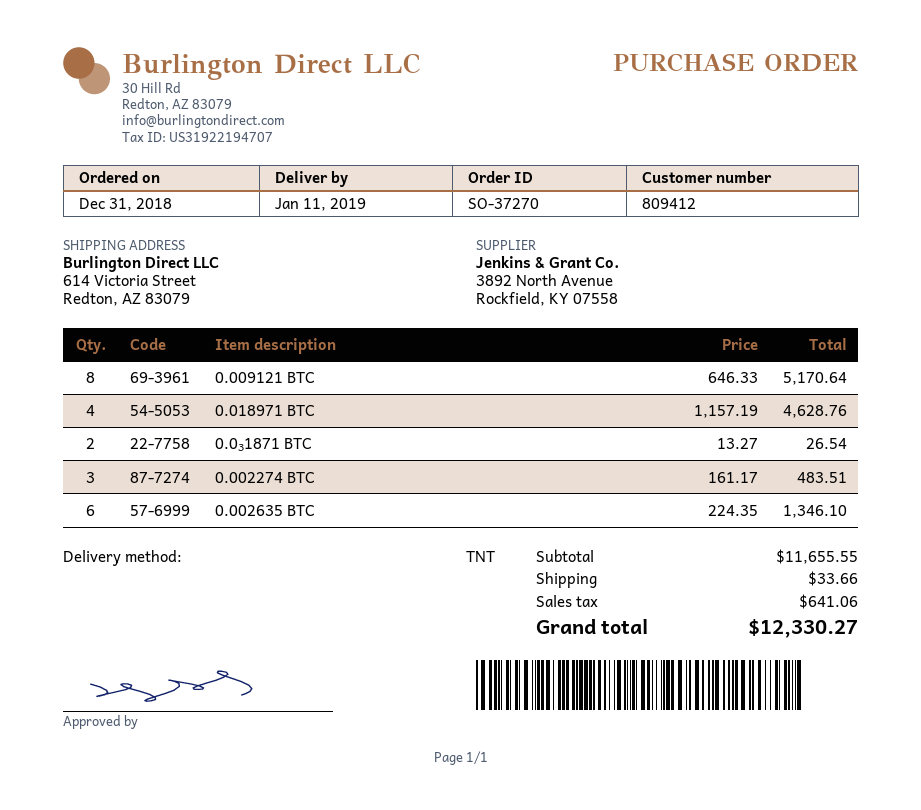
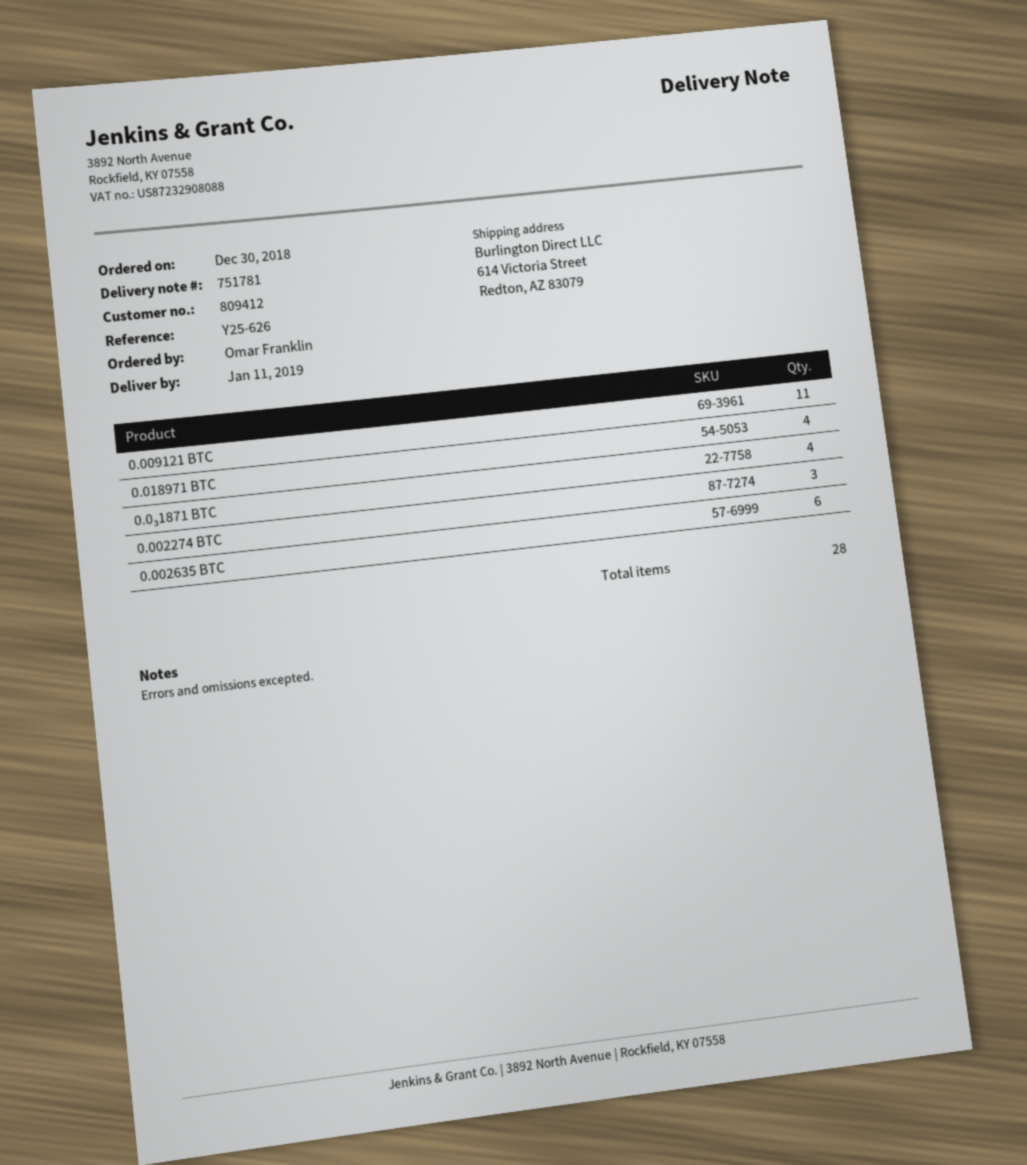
order date: 2018-12-31 -> 2018-12-30
0.009121 BTC: 8 -> 11
0.0₃1871 BTC: 2 -> 4

